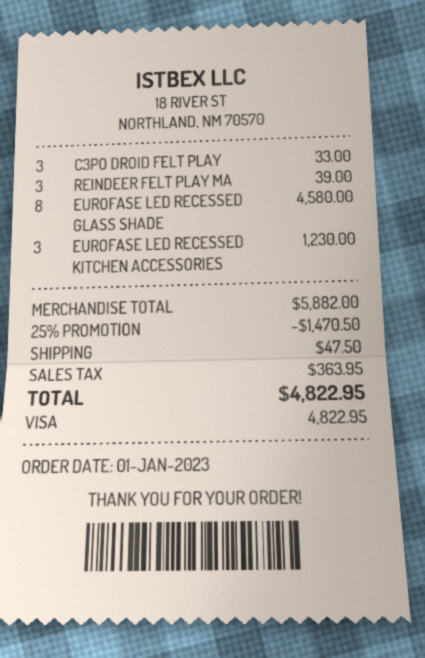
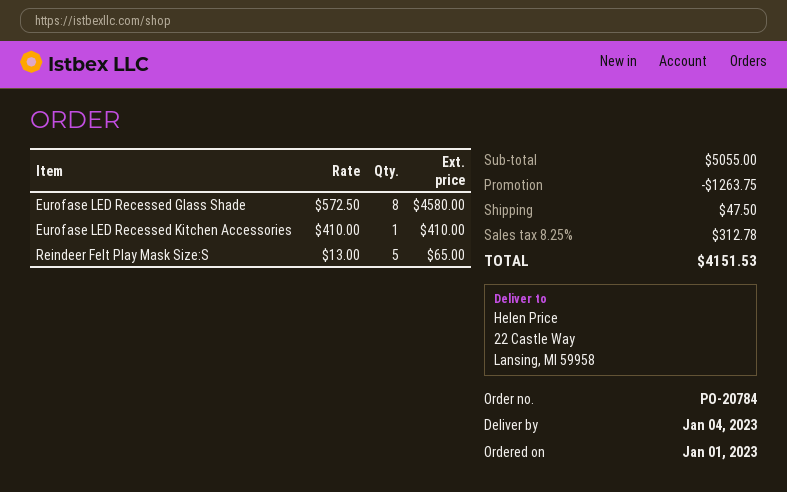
C3PO DROID FELT PLAY: 3 for 33.00 -> none
REINDEER FELT PLAY MA: 3 for 39.00 -> 5 for 65.00
EUROFASE LED RECESSED KITCHEN ACCESSORIES: 3 for 1230.00 -> 1 for 410.00
subtotal: 5882.00 -> 5055.00
discount: 1470.50 -> 1263.75
tax: 363.95 -> 312.78
total: 4822.95 -> 4151.53

